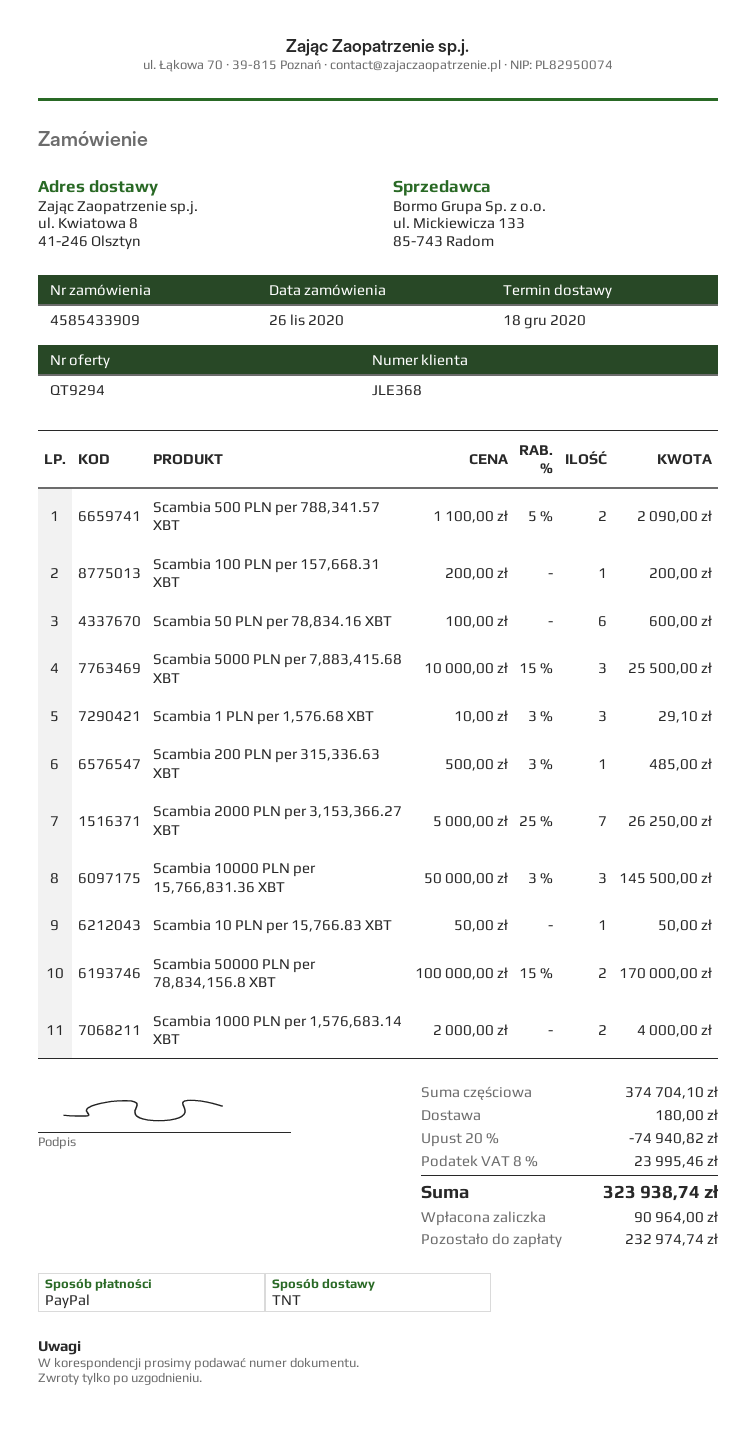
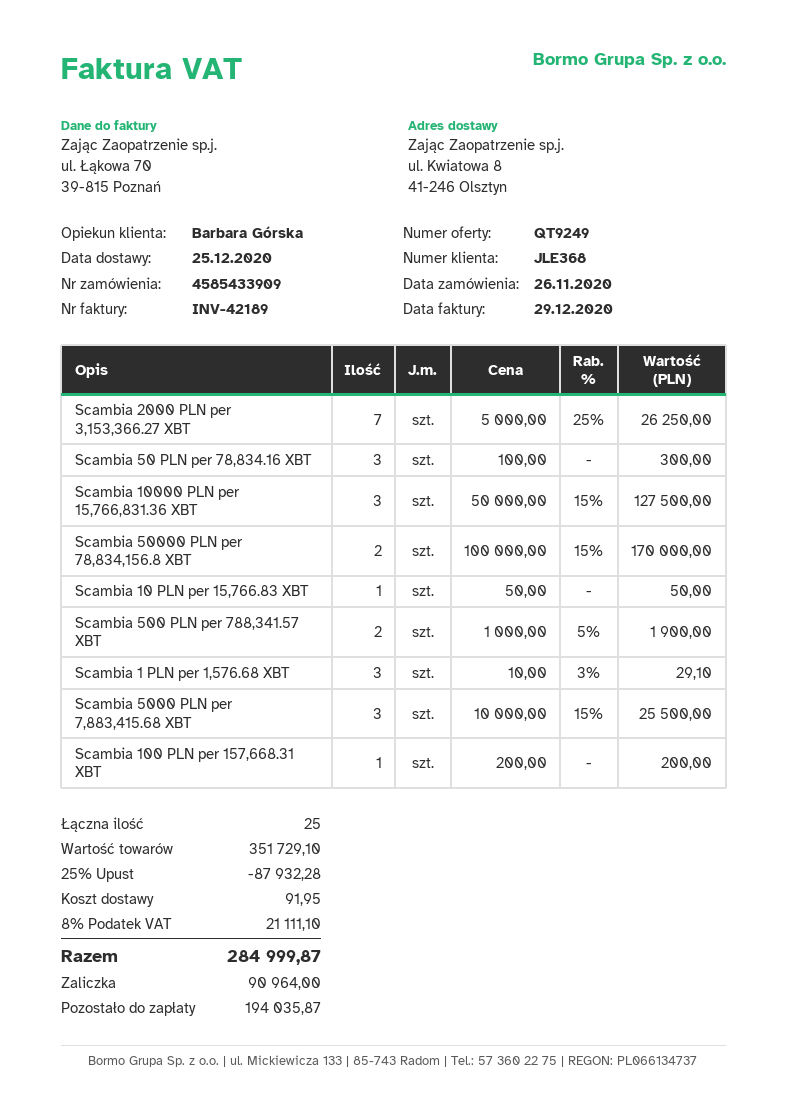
quote number: QT9294 -> QT9249
delivery date: 2020-12-18 -> 2020-12-25
Scambia 500 PLN per 788,341.57 XBT: 2 x 1100.00 - 5% = 2090.00 -> 2 x 1000.00 - 5% = 1900.00
Scambia 50 PLN per 78,834.16 XBT: 6 x 100.00 = 600.00 -> 3 x 100.00 = 300.00
Scambia 200 PLN per 315,336.63 XBT: 1 x 500.00 - 3% = 485.00 -> none
Scambia 10000 PLN per 15,766,831.36 XBT: 3 x 50000.00 - 3% = 145500.00 -> 3 x 50000.00 - 15% = 127500.00
Scambia 1000 PLN per 1,576,683.14 XBT: 2 x 2000.00 = 4000.00 -> none
subtotal: 374704.10 -> 351729.10
discount: 20% = 74940.82 -> 25% = 87932.28
shipping: 180.00 -> 91.95
tax: 8% = 23995.46 -> 8% = 21111.10
total: 323938.74 -> 284999.87
balance: 232974.74 -> 194035.87

